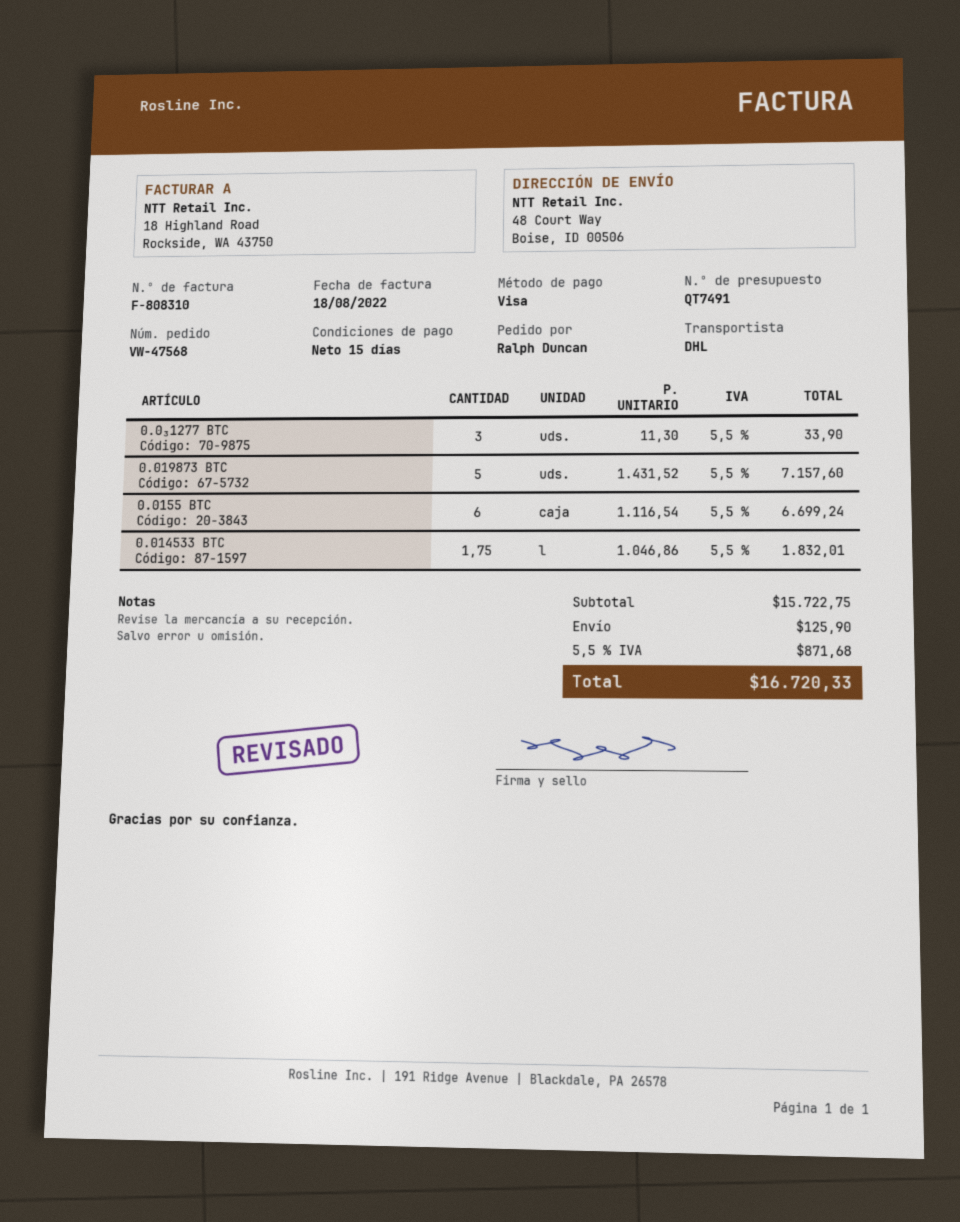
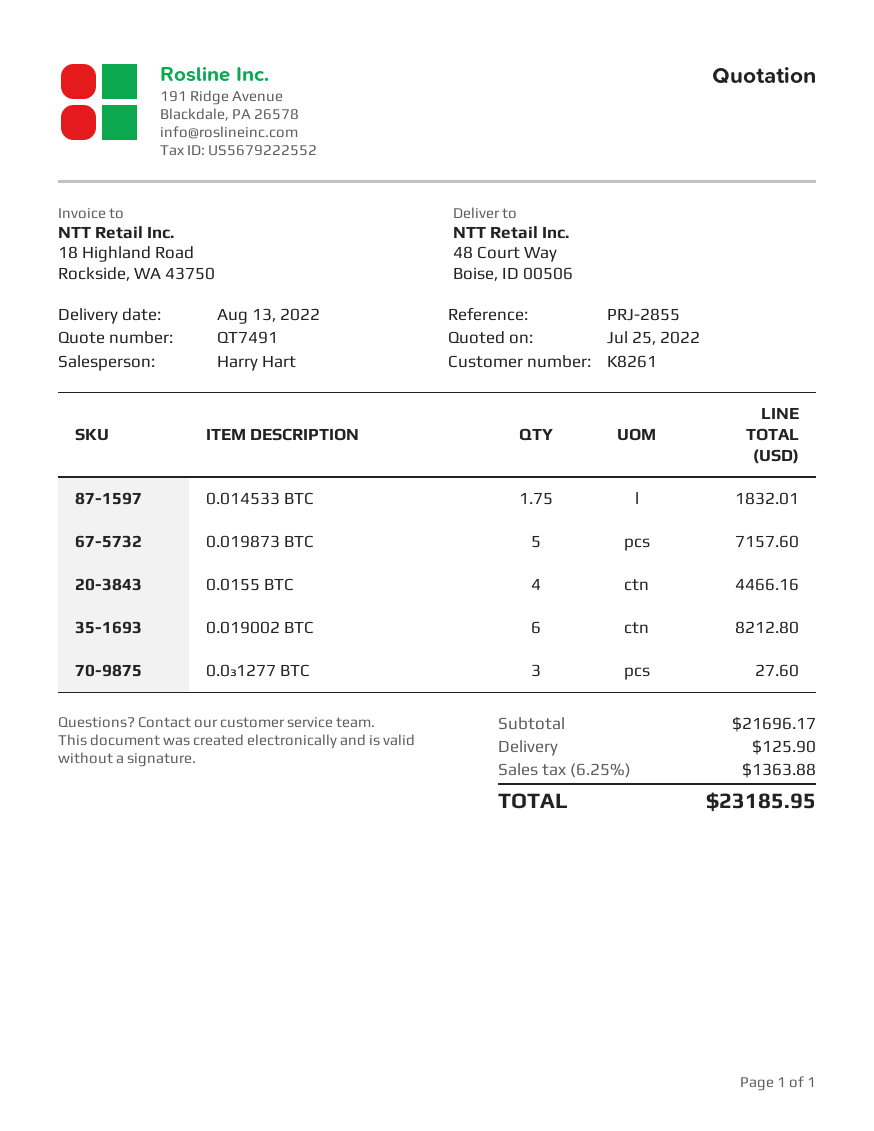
0.0₃1277 BTC: 3 for 33.90 -> 3 for 27.60
0.0155 BTC: 6 for 6699.24 -> 4 for 4466.16
0.019002 BTC: none -> 6 for 8212.80
subtotal: 15722.75 -> 21696.17
tax: 5.5% = 871.68 -> 6.25% = 1363.88
total: 16720.33 -> 23185.95

